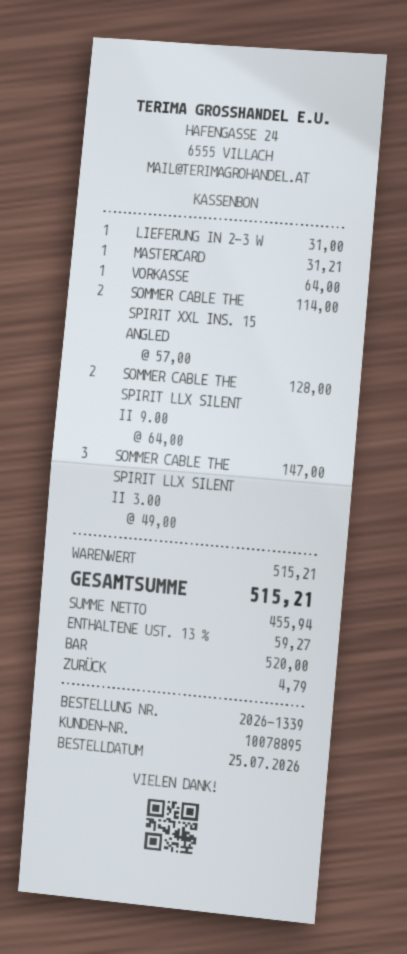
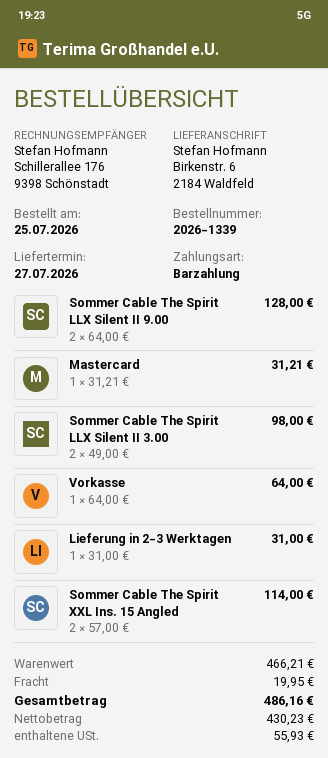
SOMMER CABLE THE SPIRIT LLX SILENT II 3.00: 3 x 49.00 = 147.00 -> 2 x 49.00 = 98.00
subtotal: 515.21 -> 466.21
shipping: none -> 19.95
net: 455.94 -> 430.23
tax: 59.27 -> 55.93
total: 515.21 -> 486.16

